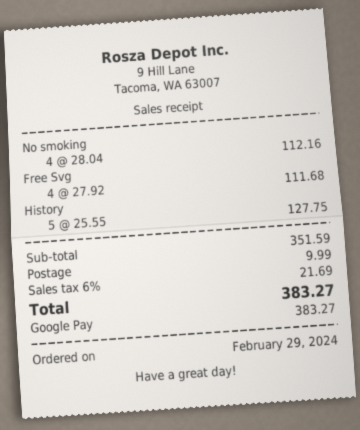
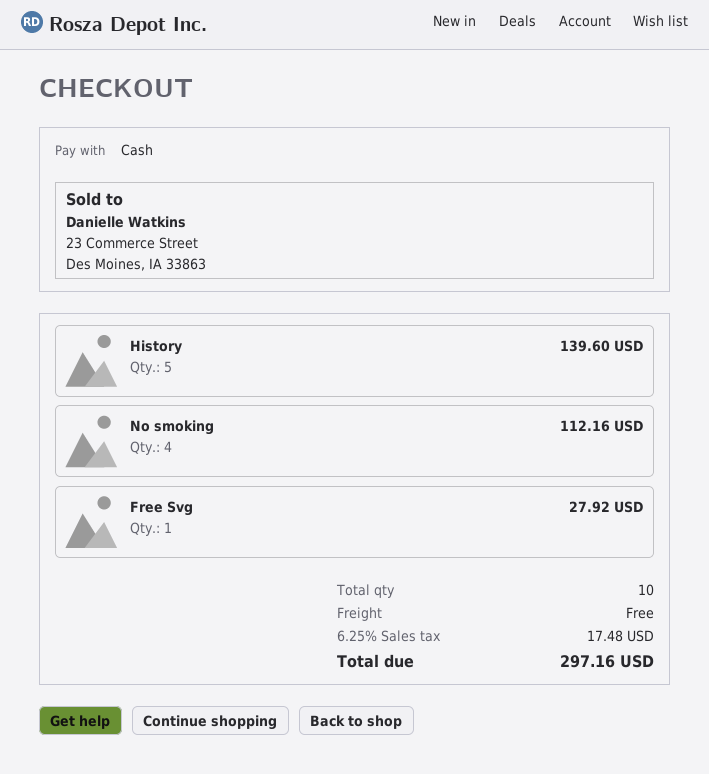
payment method: Google Pay -> cash
Free Svg: 4 for 111.68 -> 1 for 27.92
History: 5 for 127.75 -> 5 for 139.60
shipping: 9.99 -> 0.00
tax: 6% = 21.69 -> 6.25% = 17.48
total: 383.27 -> 297.16

